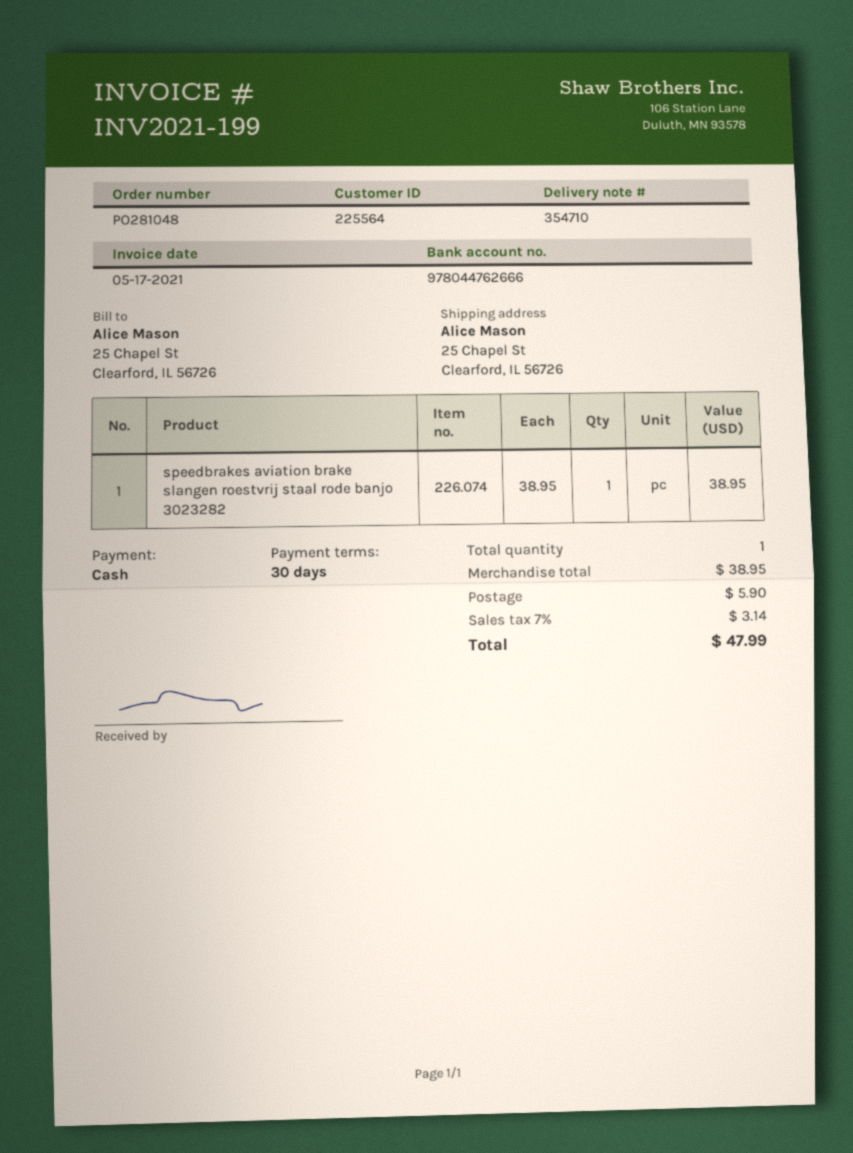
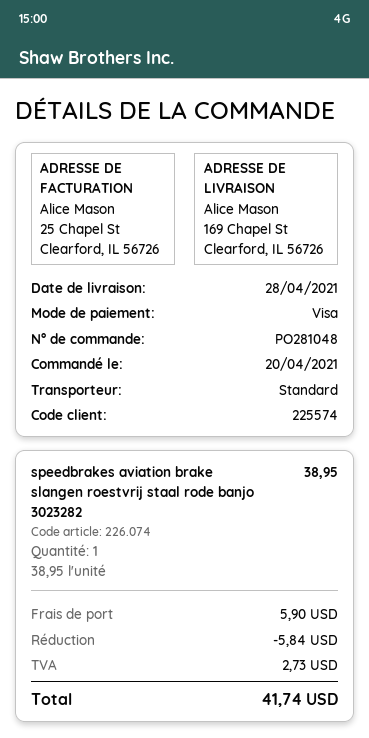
customer number: 225564 -> 225574
payment method: cash -> Visa
ship to: 25 Chapel St, Clearford, IL 56726 -> 169 Chapel St, Clearford, IL 56726
discount: none -> 5.84
tax: 3.14 -> 2.73
total: 47.99 -> 41.74

